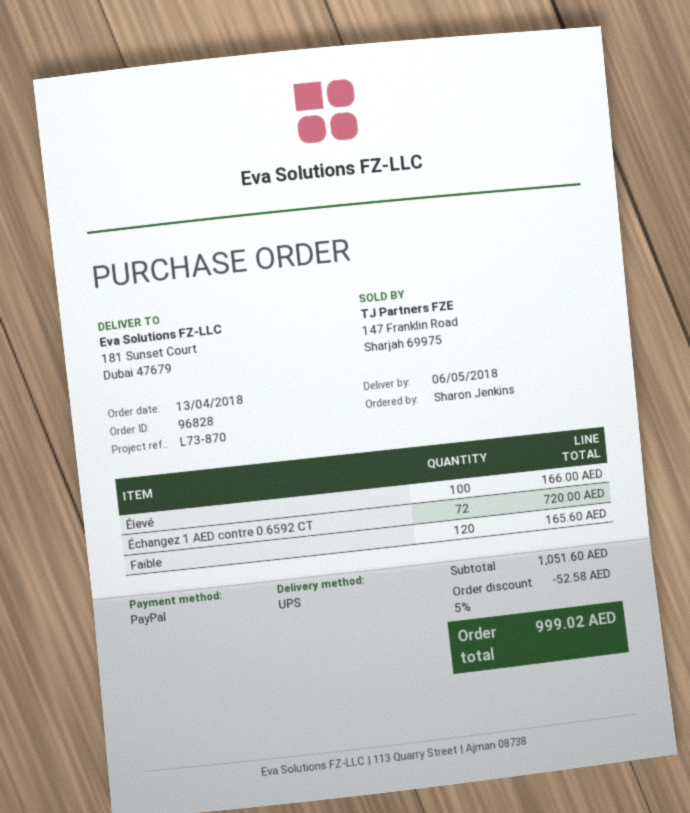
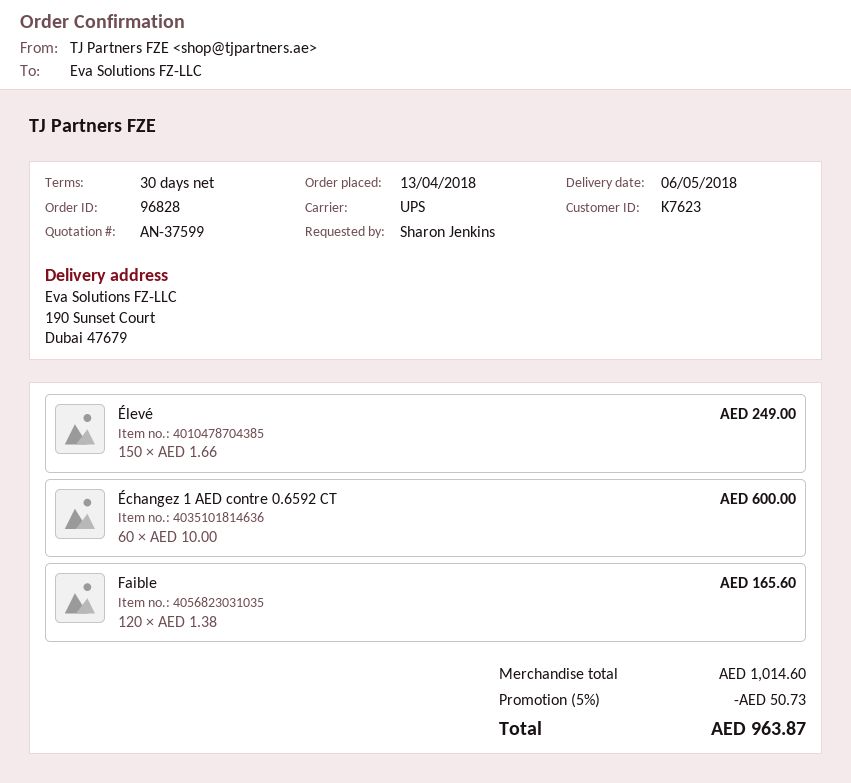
ship to: 181 Sunset Court, Dubai 47679 -> 190 Sunset Court, Dubai 47679
Élevé: 100 for 166.00 -> 150 for 249.00
Échangez 1 AED contre 0.6592 CT: 72 for 720.00 -> 60 for 600.00
subtotal: 1051.60 -> 1014.60
discount: 5% = 52.58 -> 5% = 50.73
total: 999.02 -> 963.87

